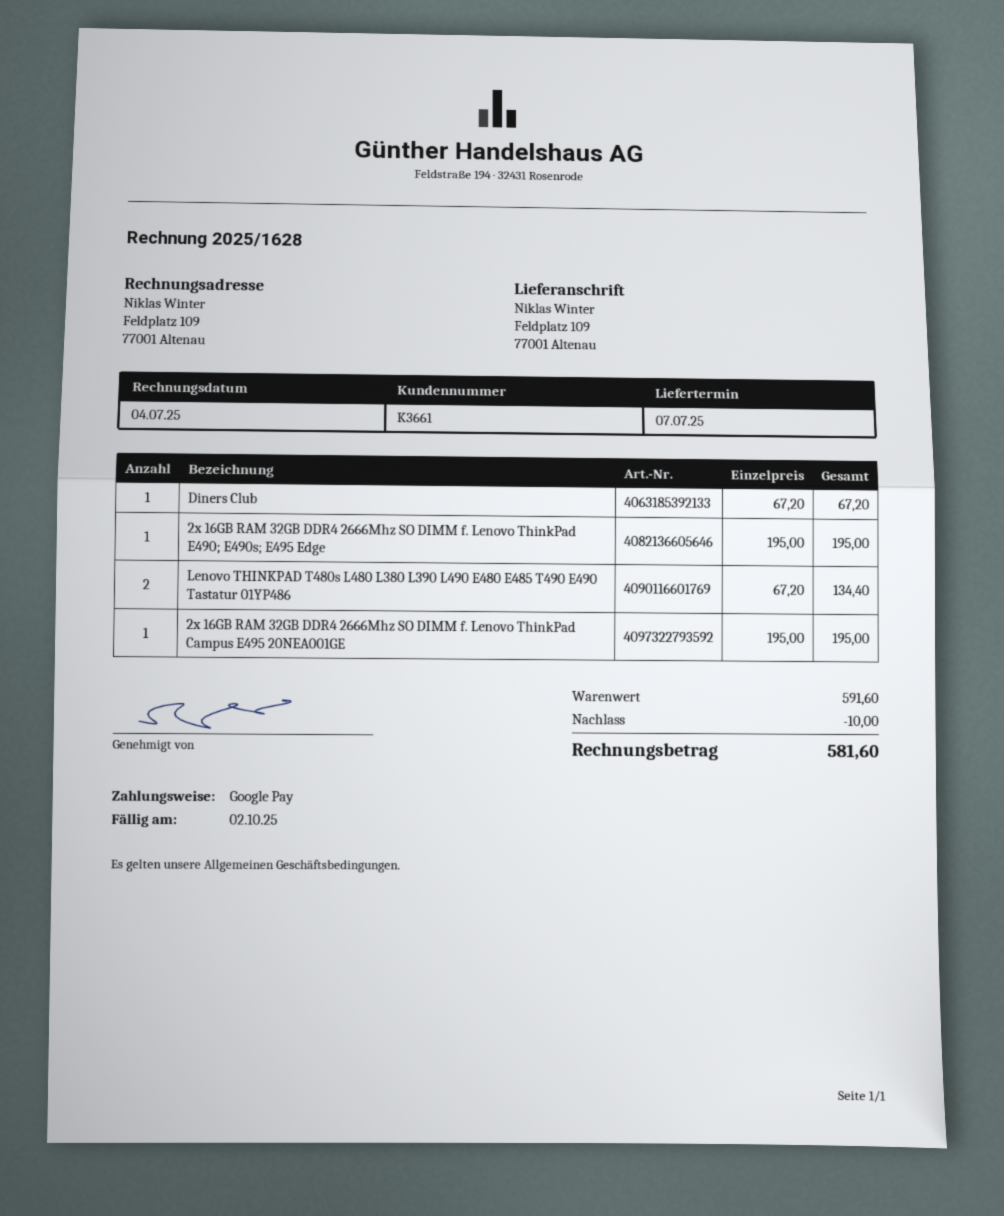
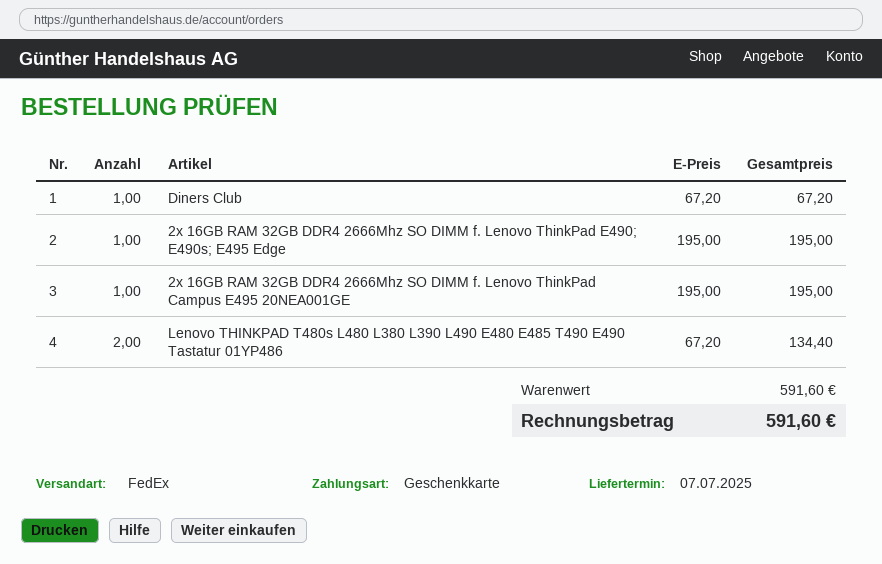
payment method: Google Pay -> gift card
discount: 10.00 -> none
total: 581.60 -> 591.60

